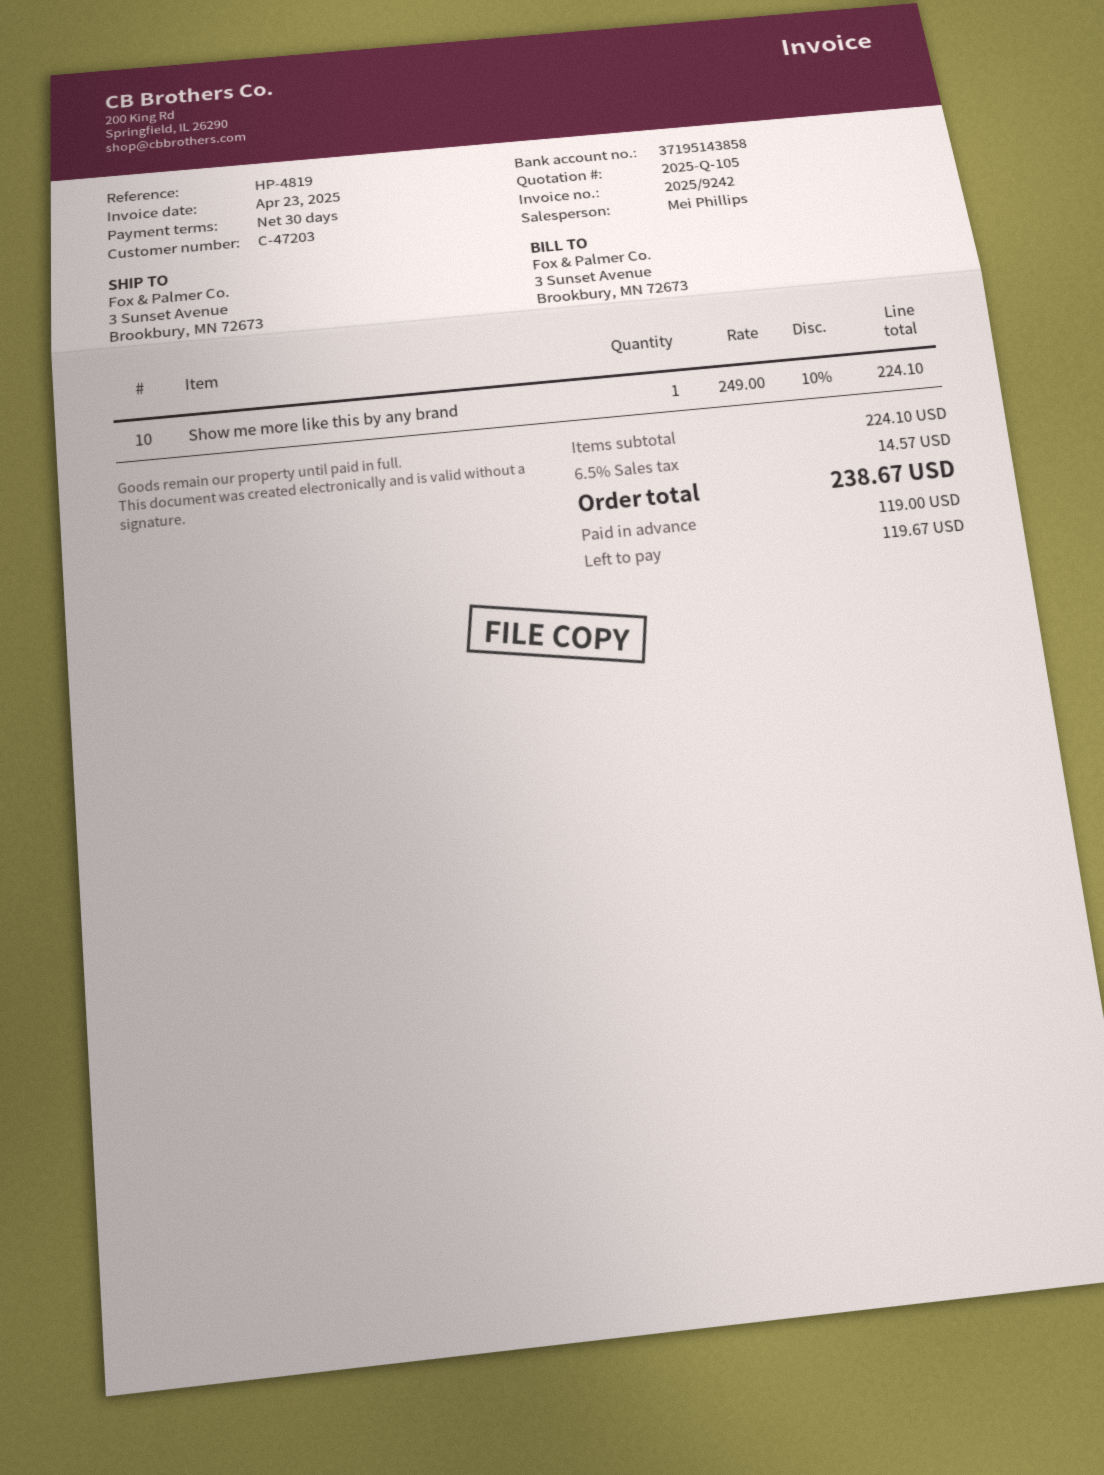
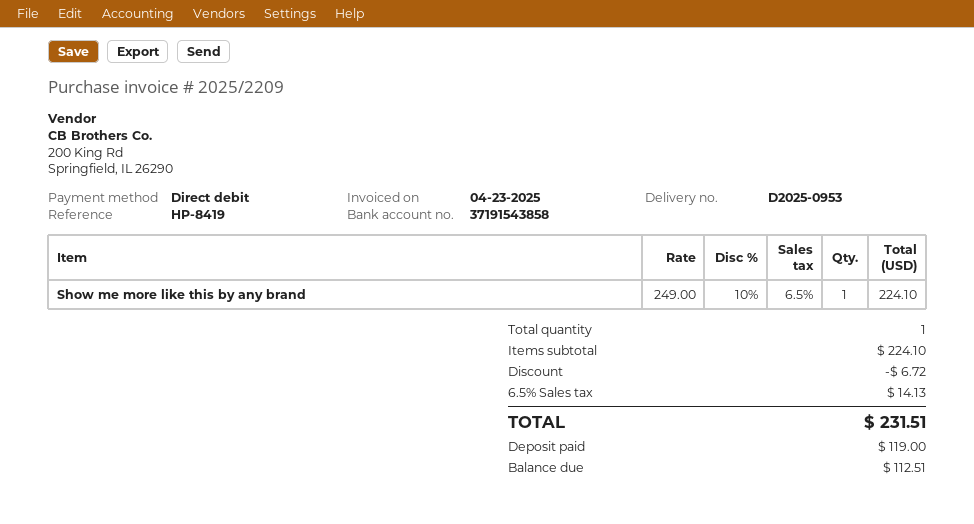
invoice number: 2025/9242 -> 2025/2209
reference: HP-4819 -> HP-8419
bank account: 37195143858 -> 37191543858
discount: none -> 6.72
tax: 6.5% = 14.57 -> 6.5% = 14.13
total: 238.67 -> 231.51
balance: 119.67 -> 112.51

